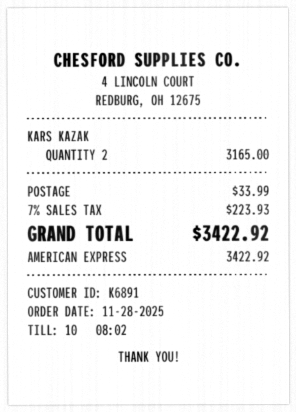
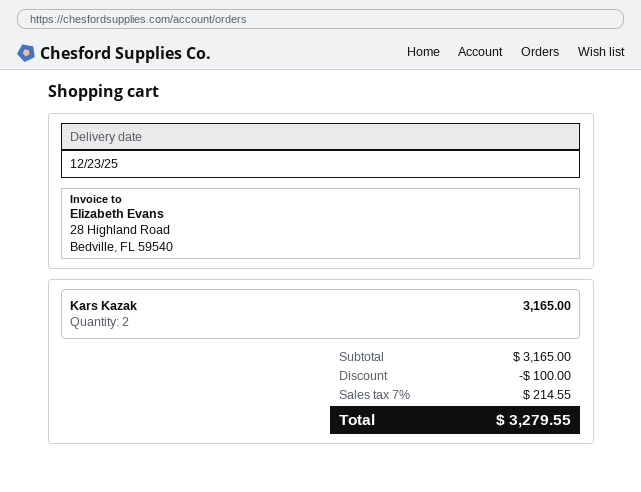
discount: none -> 100.00
shipping: 33.99 -> none
tax: 7% = 223.93 -> 7% = 214.55
total: 3422.92 -> 3279.55

